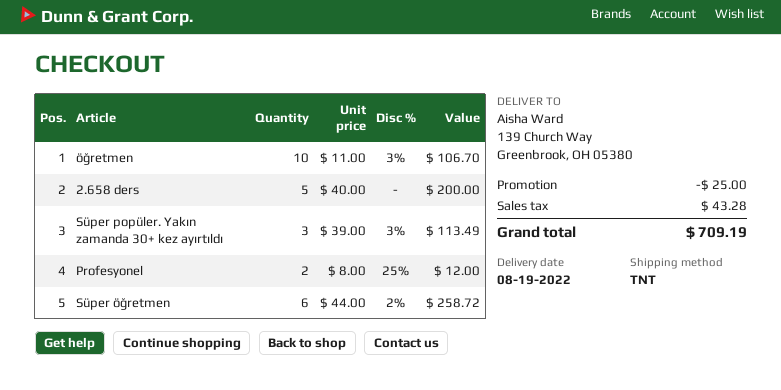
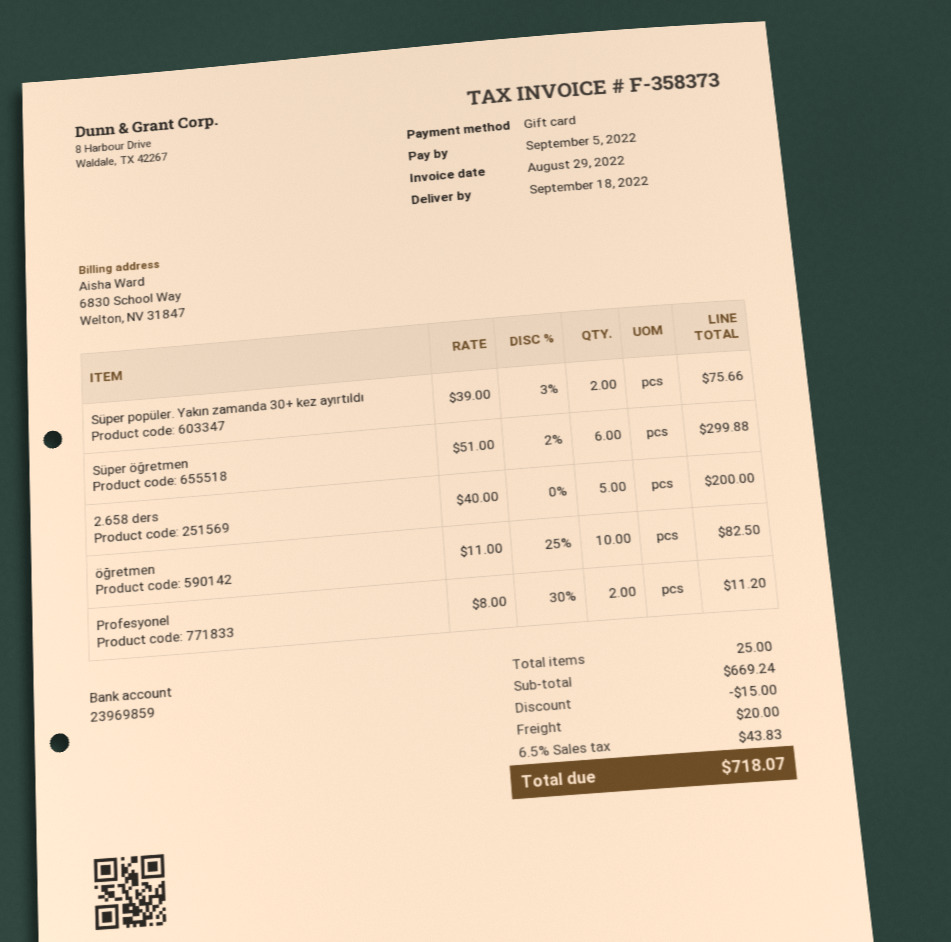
delivery date: 2022-08-19 -> 2022-09-18
öğretmen: 10 x 11.00 - 3% = 106.70 -> 10 x 11.00 - 25% = 82.50
Süper popüler. Yakın zamanda 30+ kez ayırtıldı: 3 x 39.00 - 3% = 113.49 -> 2 x 39.00 - 3% = 75.66
Profesyonel: 2 x 8.00 - 25% = 12.00 -> 2 x 8.00 - 30% = 11.20
Süper öğretmen: 6 x 44.00 - 2% = 258.72 -> 6 x 51.00 - 2% = 299.88
discount: 25.00 -> 15.00
shipping: none -> 20.00
tax: 43.28 -> 43.83
total: 709.19 -> 718.07

